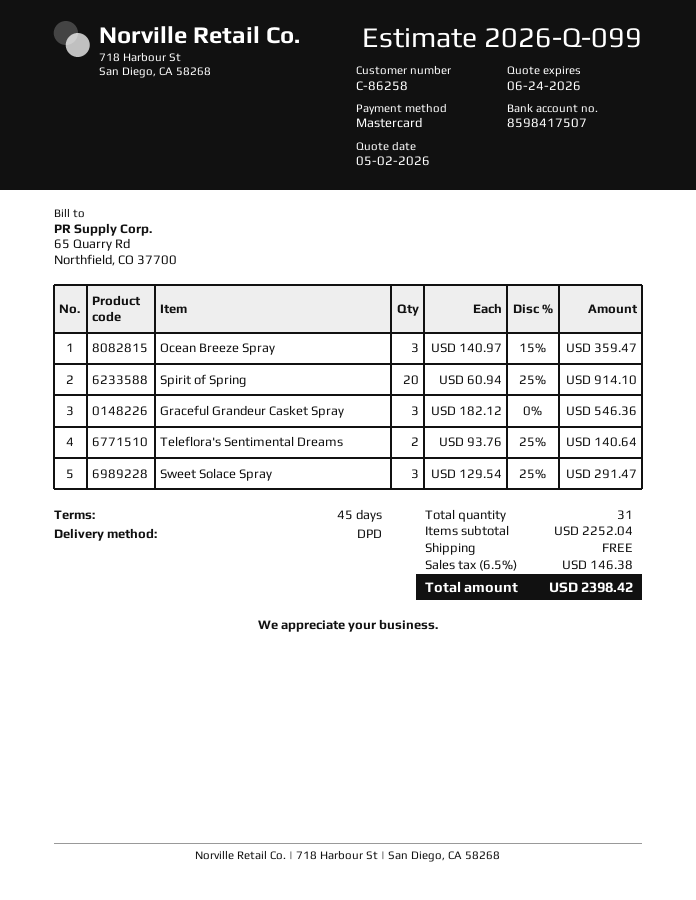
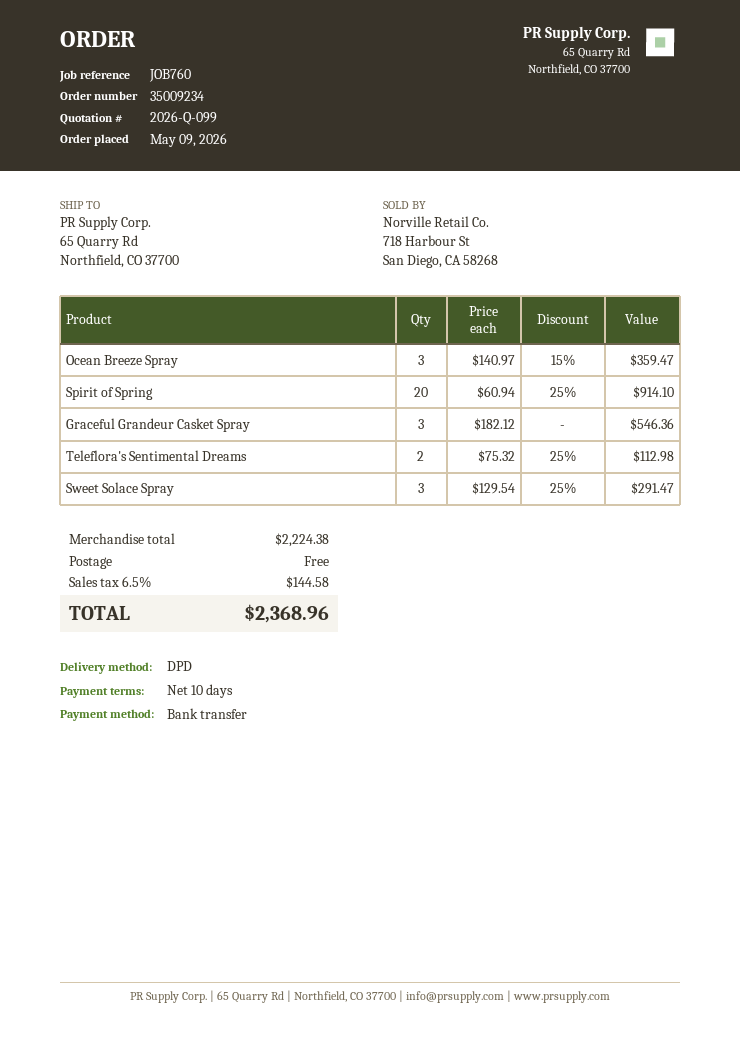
payment terms: 45 days -> 10 days
payment method: Mastercard -> bank transfer
Teleflora's Sentimental Dreams: 2 x 93.76 - 25% = 140.64 -> 2 x 75.32 - 25% = 112.98
subtotal: 2252.04 -> 2224.38
tax: 6.5% = 146.38 -> 6.5% = 144.58
total: 2398.42 -> 2368.96

